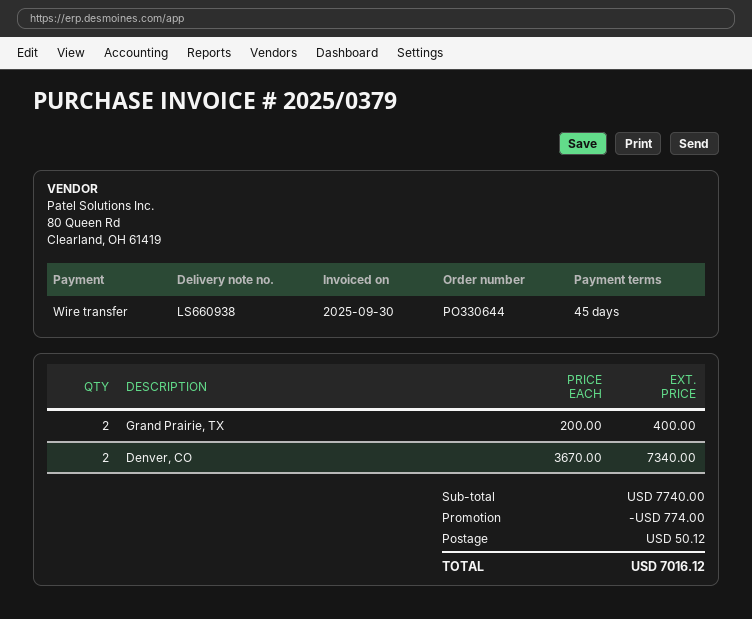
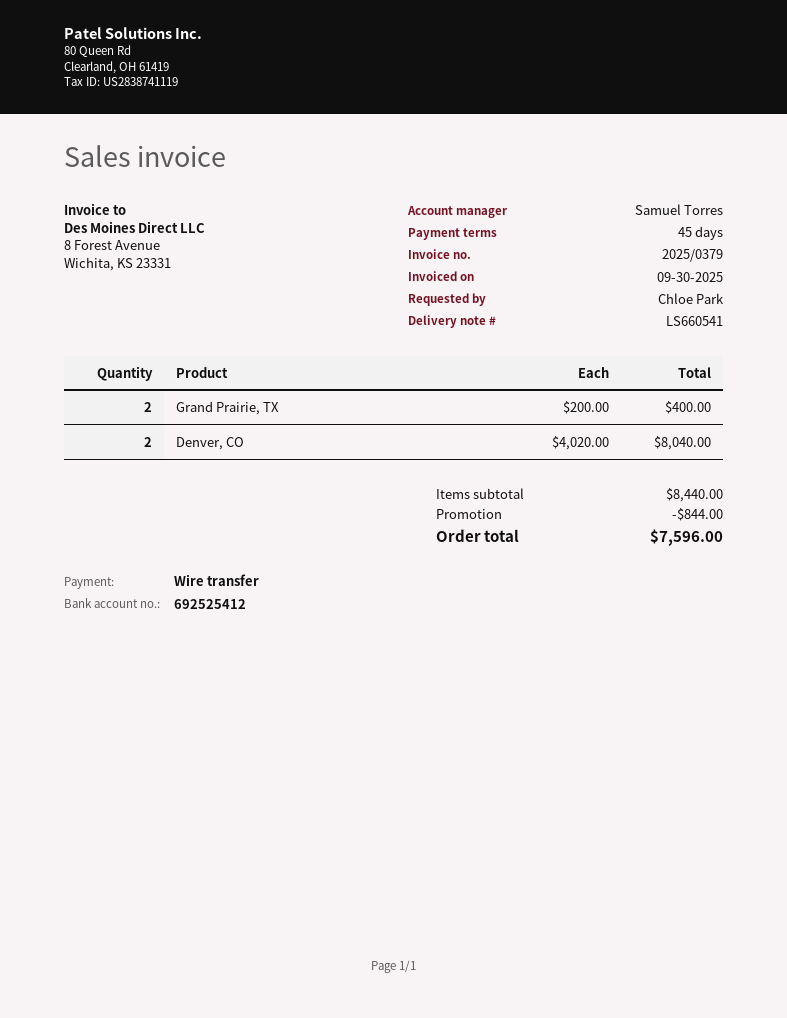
delivery note number: LS660938 -> LS660541
Denver, CO: 2 x 3670.00 = 7340.00 -> 2 x 4020.00 = 8040.00
subtotal: 7740.00 -> 8440.00
discount: 774.00 -> 844.00
shipping: 50.12 -> none
total: 7016.12 -> 7596.00

